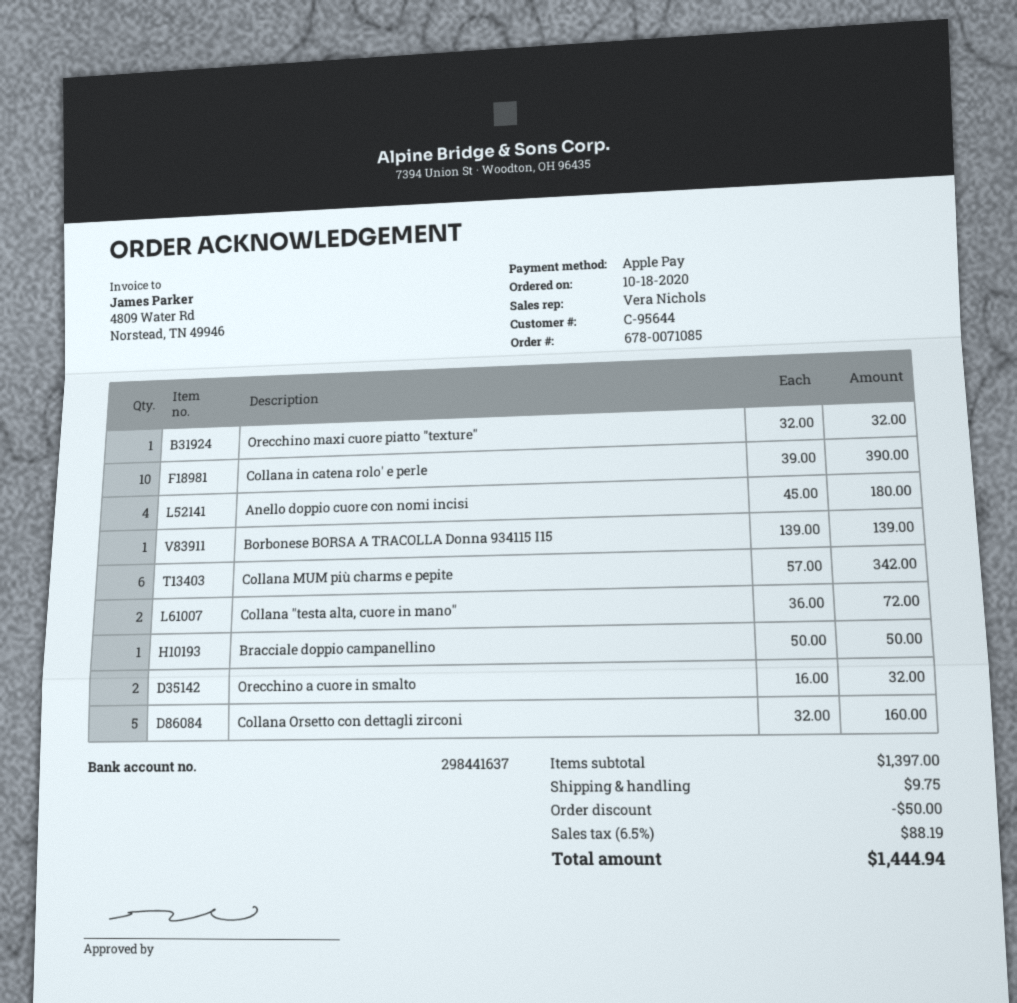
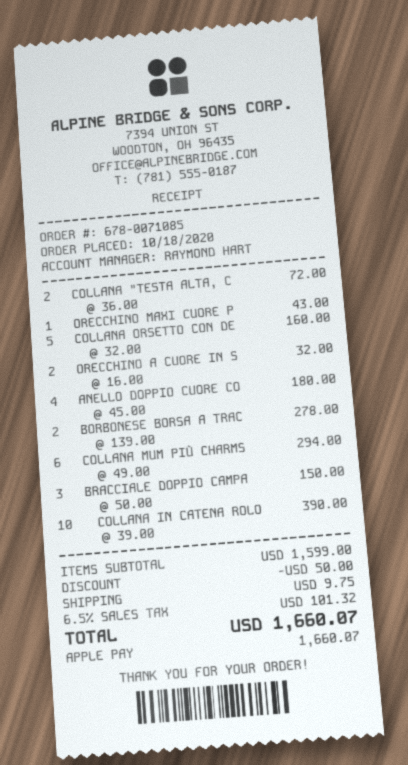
sales rep: Vera Nichols -> RAYMOND HART
Orecchino maxi cuore piatto "texture": 1 x 32.00 = 32.00 -> 1 x 43.00 = 43.00
Borbonese BORSA A TRACOLLA Donna 934115 I15: 1 x 139.00 = 139.00 -> 2 x 139.00 = 278.00
Collana MUM più charms e pepite: 6 x 57.00 = 342.00 -> 6 x 49.00 = 294.00
Bracciale doppio campanellino: 1 x 50.00 = 50.00 -> 3 x 50.00 = 150.00
subtotal: 1397.00 -> 1599.00
tax: 6.5% = 88.19 -> 6.5% = 101.32
total: 1444.94 -> 1660.07

